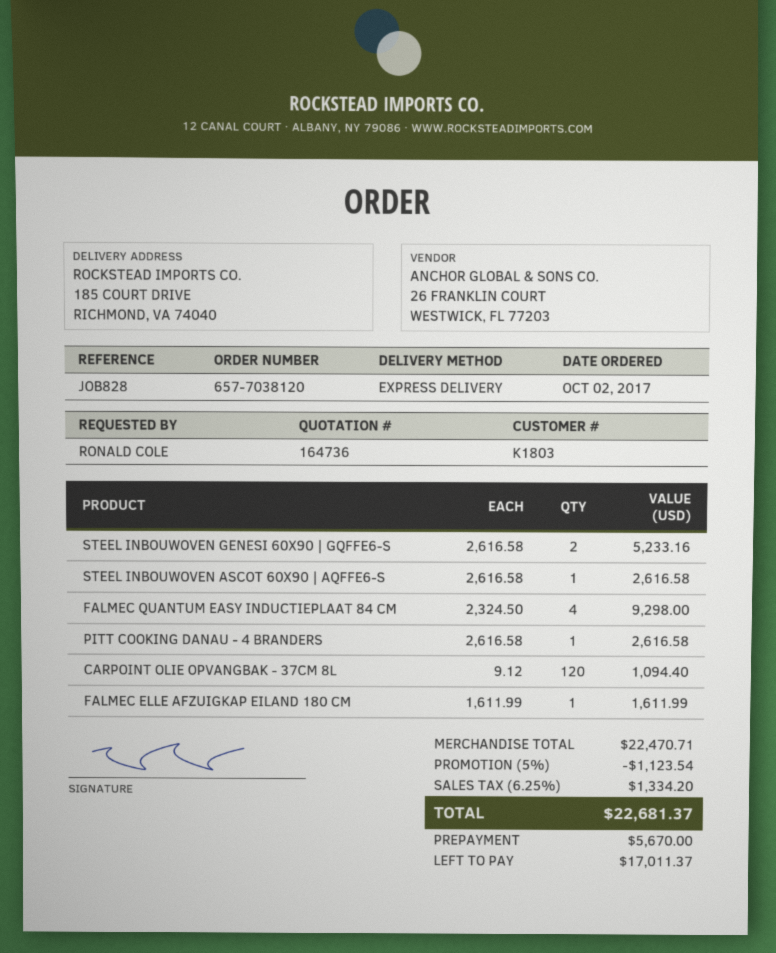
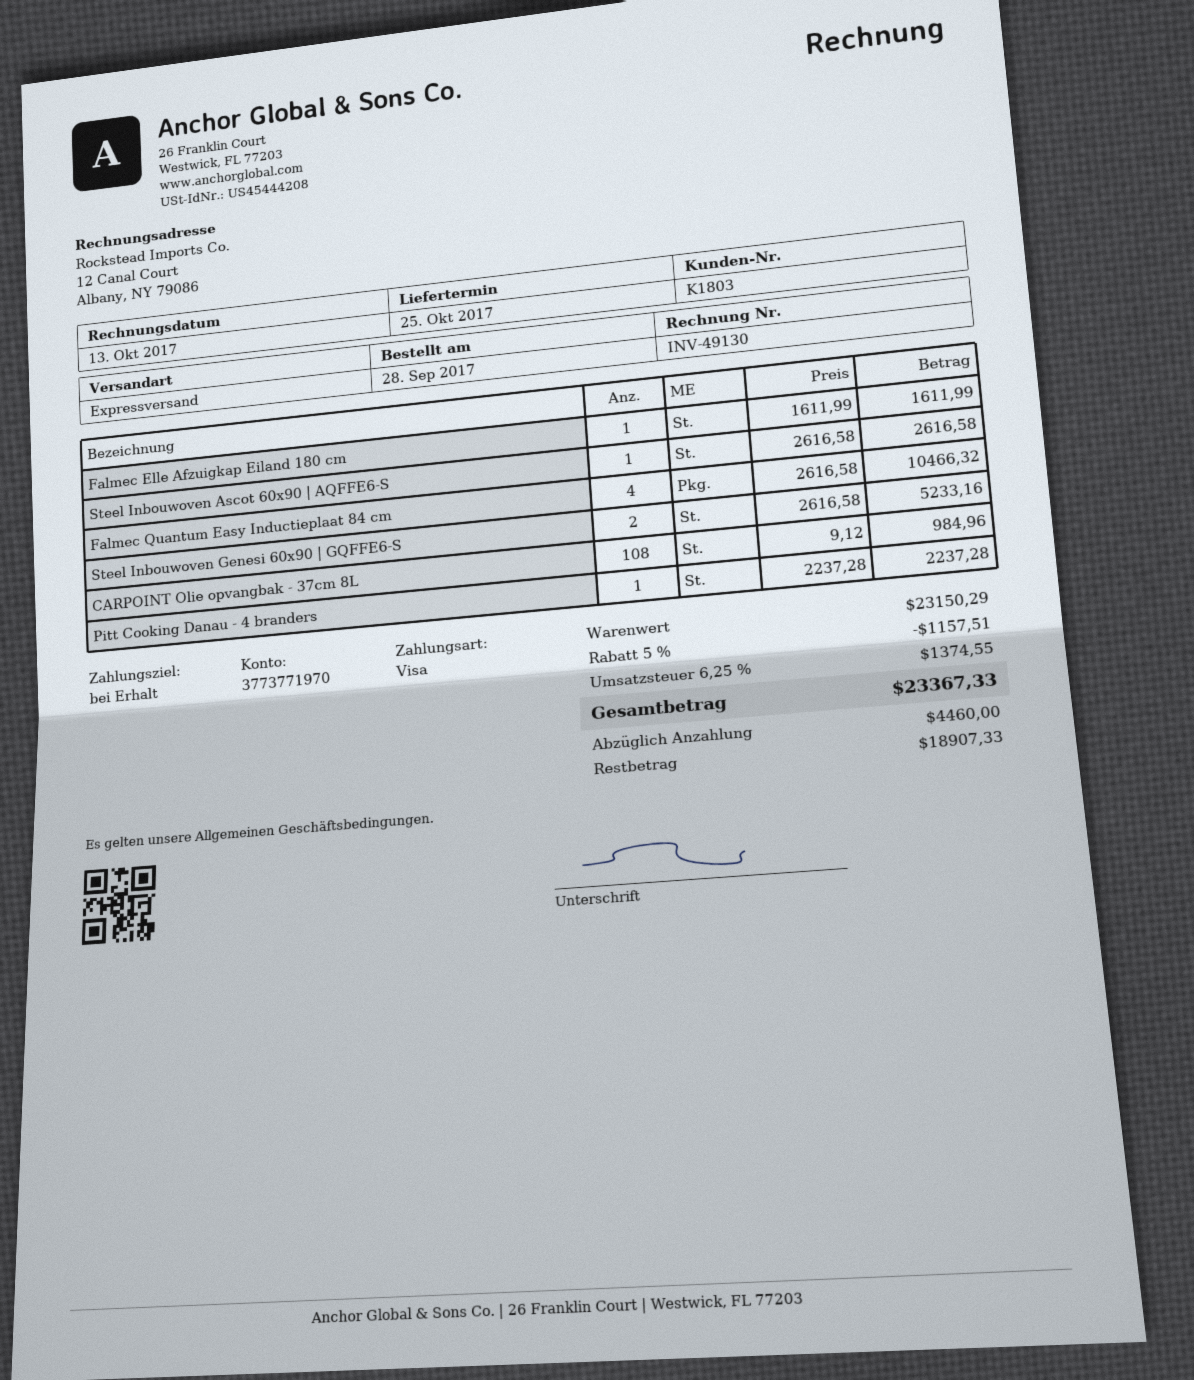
order date: 2017-10-02 -> 2017-09-28
FALMEC QUANTUM EASY INDUCTIEPLAAT 84 CM: 4 x 2324.50 = 9298.00 -> 4 x 2616.58 = 10466.32
PITT COOKING DANAU - 4 BRANDERS: 1 x 2616.58 = 2616.58 -> 1 x 2237.28 = 2237.28
CARPOINT OLIE OPVANGBAK - 37CM 8L: 120 x 9.12 = 1094.40 -> 108 x 9.12 = 984.96
subtotal: 22470.71 -> 23150.29
discount: 5% = 1123.54 -> 5% = 1157.51
tax: 6.25% = 1334.20 -> 6.25% = 1374.55
total: 22681.37 -> 23367.33
deposit: 5670.00 -> 4460.00
balance: 17011.37 -> 18907.33

